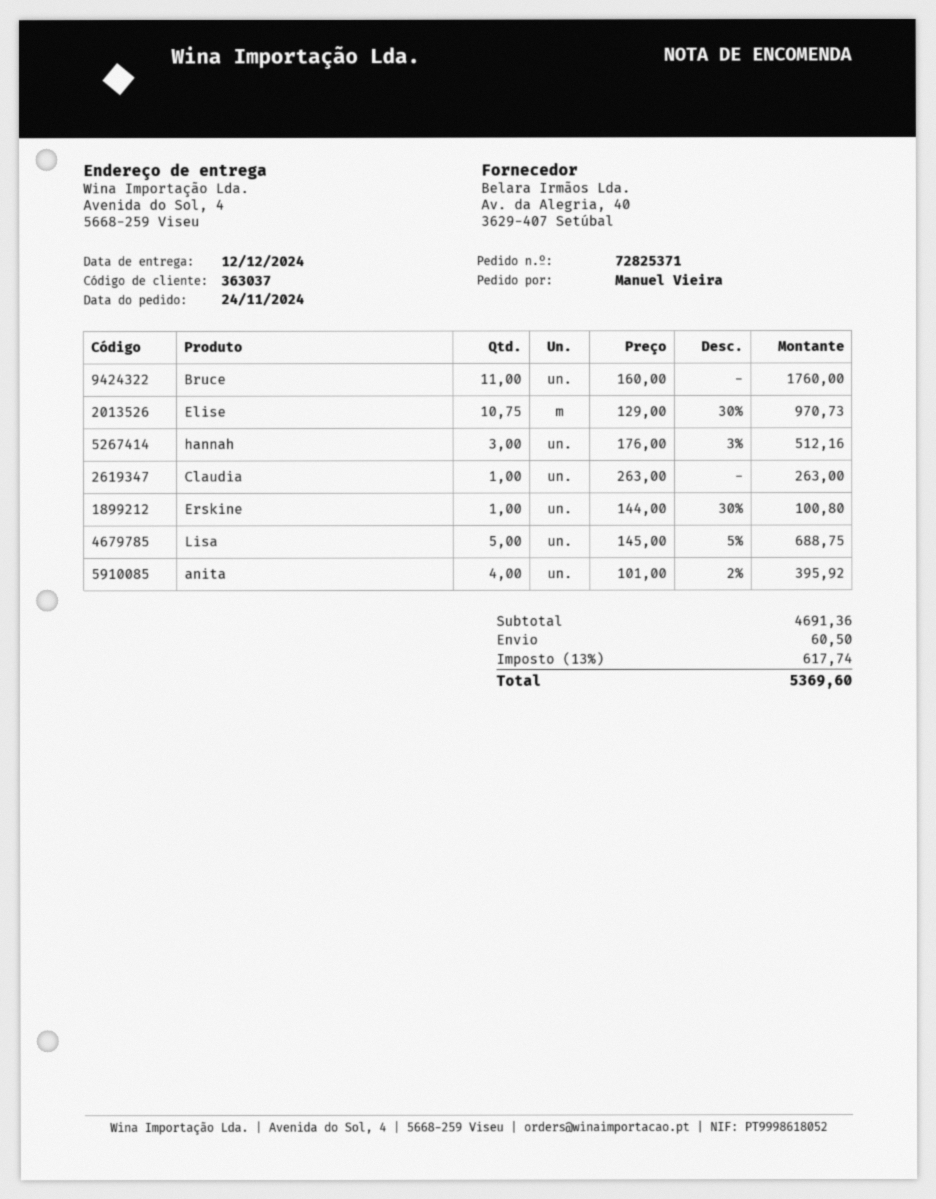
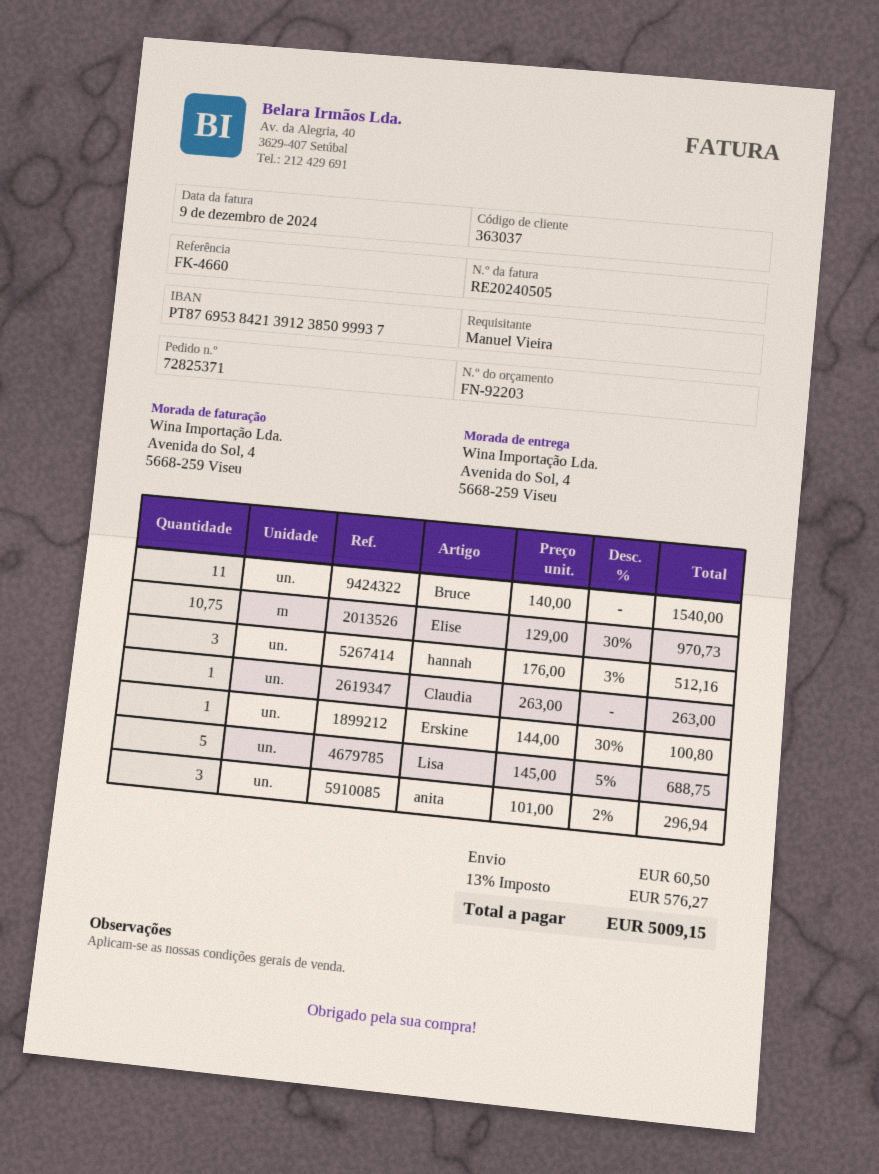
Bruce: 11 x 160.00 = 1760.00 -> 11 x 140.00 = 1540.00
anita: 4 x 101.00 - 2% = 395.92 -> 3 x 101.00 - 2% = 296.94
tax: 13% = 617.74 -> 13% = 576.27
total: 5369.60 -> 5009.15

